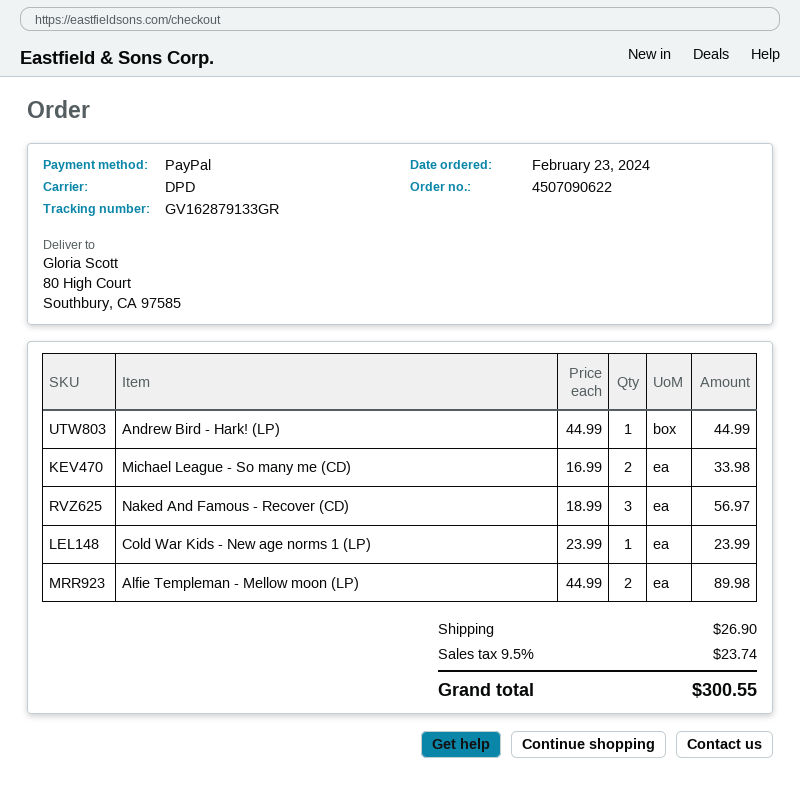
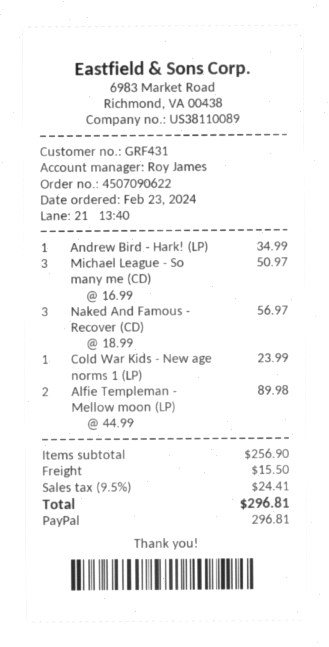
Andrew Bird - Hark! (LP): 1 x 44.99 = 44.99 -> 1 x 34.99 = 34.99
Michael League - So many me (CD): 2 x 16.99 = 33.98 -> 3 x 16.99 = 50.97
shipping: 26.90 -> 15.50
tax: 9.5% = 23.74 -> 9.5% = 24.41
total: 300.55 -> 296.81

